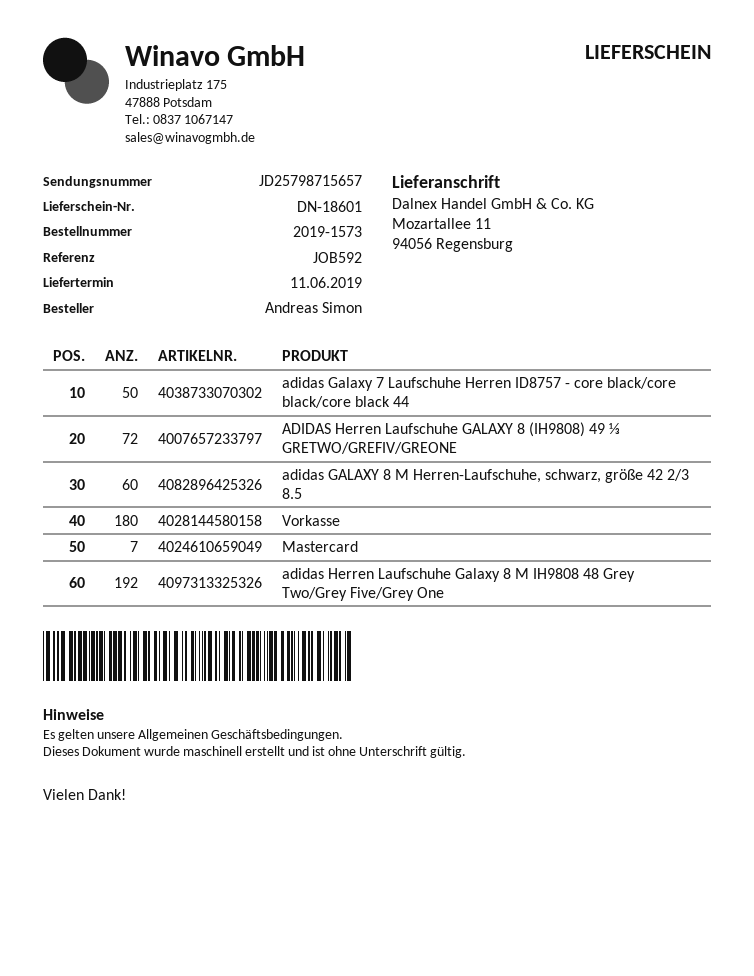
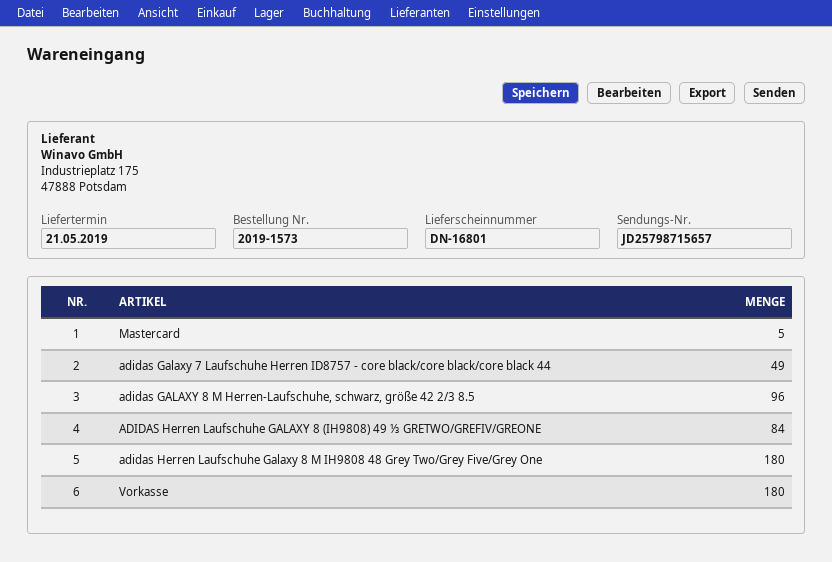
delivery note number: DN-18601 -> DN-16801
delivery date: 2019-06-11 -> 2019-05-21
adidas Galaxy 7 Laufschuhe Herren ID8757 - core black/core black/core black 44: 50 -> 49
ADIDAS Herren Laufschuhe GALAXY 8 (IH9808) 49 ⅓ GRETWO/GREFIV/GREONE: 72 -> 84
adidas GALAXY 8 M Herren-Laufschuhe, schwarz, größe 42 2/3 8.5: 60 -> 96
Mastercard: 7 -> 5
adidas Herren Laufschuhe Galaxy 8 M IH9808 48 Grey Two/Grey Five/Grey One: 192 -> 180

